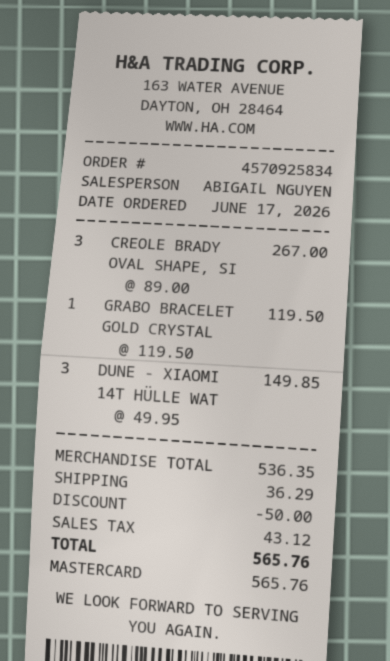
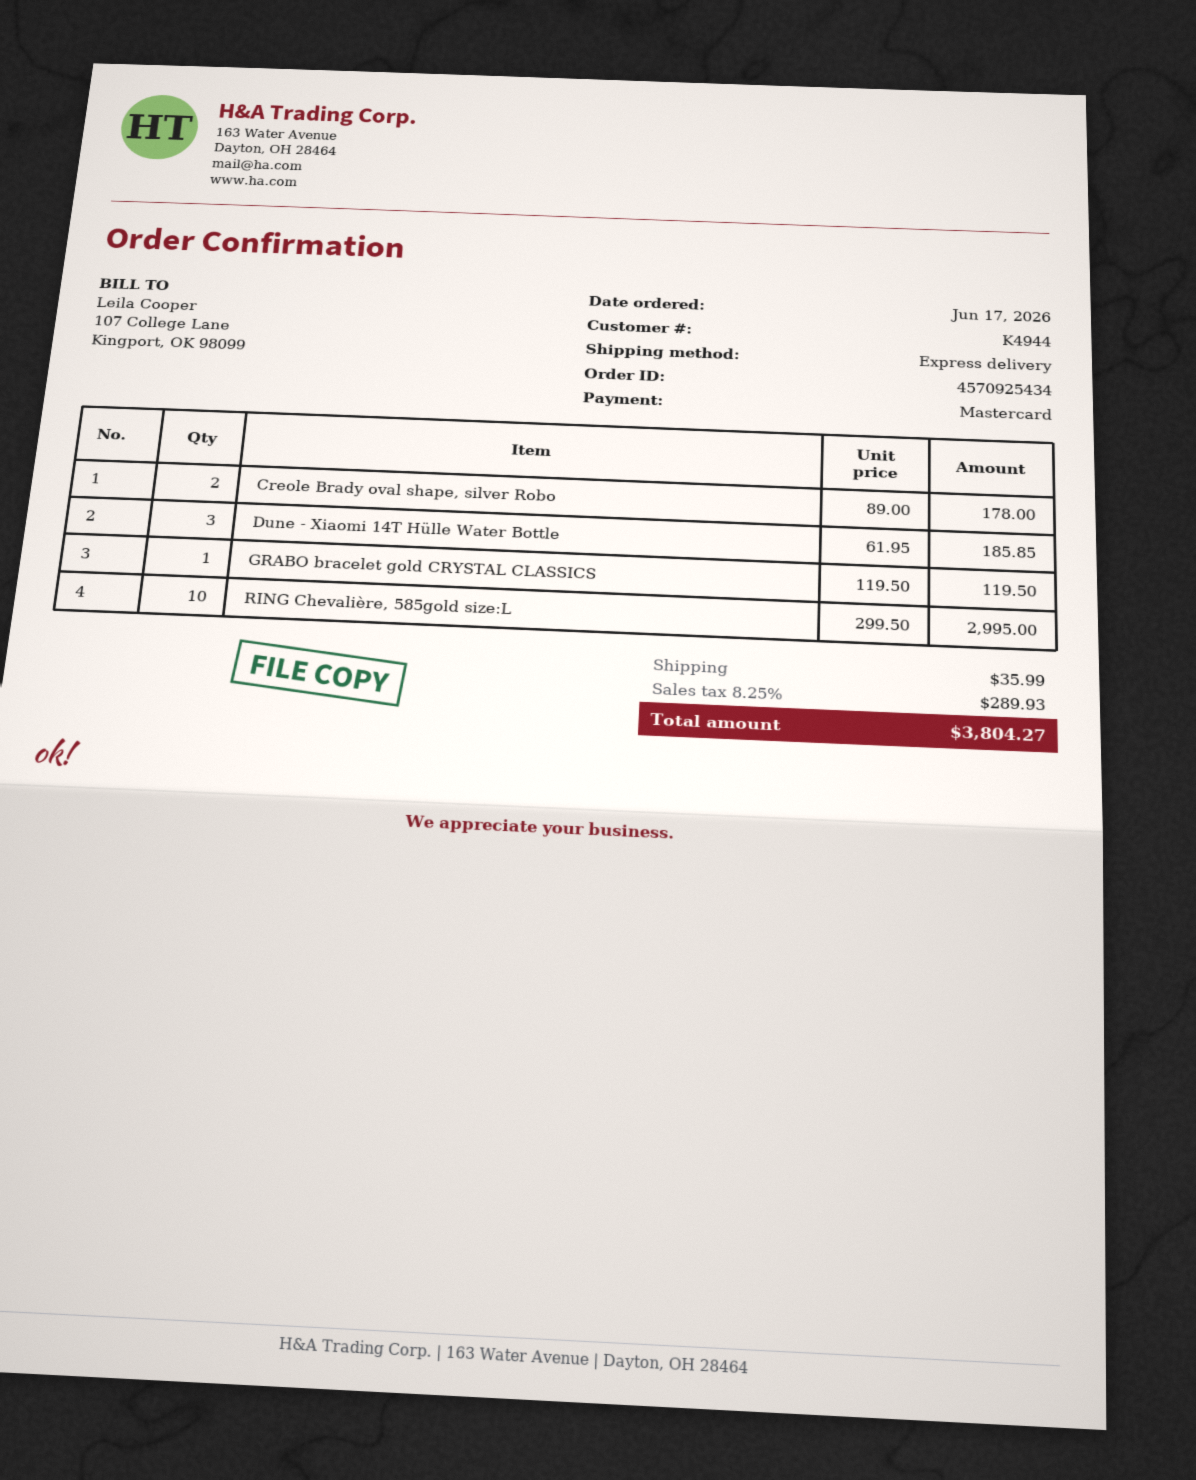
order number: 4570925834 -> 4570925434
CREOLE BRADY OVAL SHAPE, SI: 3 x 89.00 = 267.00 -> 2 x 89.00 = 178.00
DUNE - XIAOMI 14T HÜLLE WAT: 3 x 49.95 = 149.85 -> 3 x 61.95 = 185.85
RING Chevalière, 585gold size:L: none -> 10 x 299.50 = 2995.00
discount: 50.00 -> none
shipping: 36.29 -> 35.99
tax: 43.12 -> 289.93
total: 565.76 -> 3804.27

